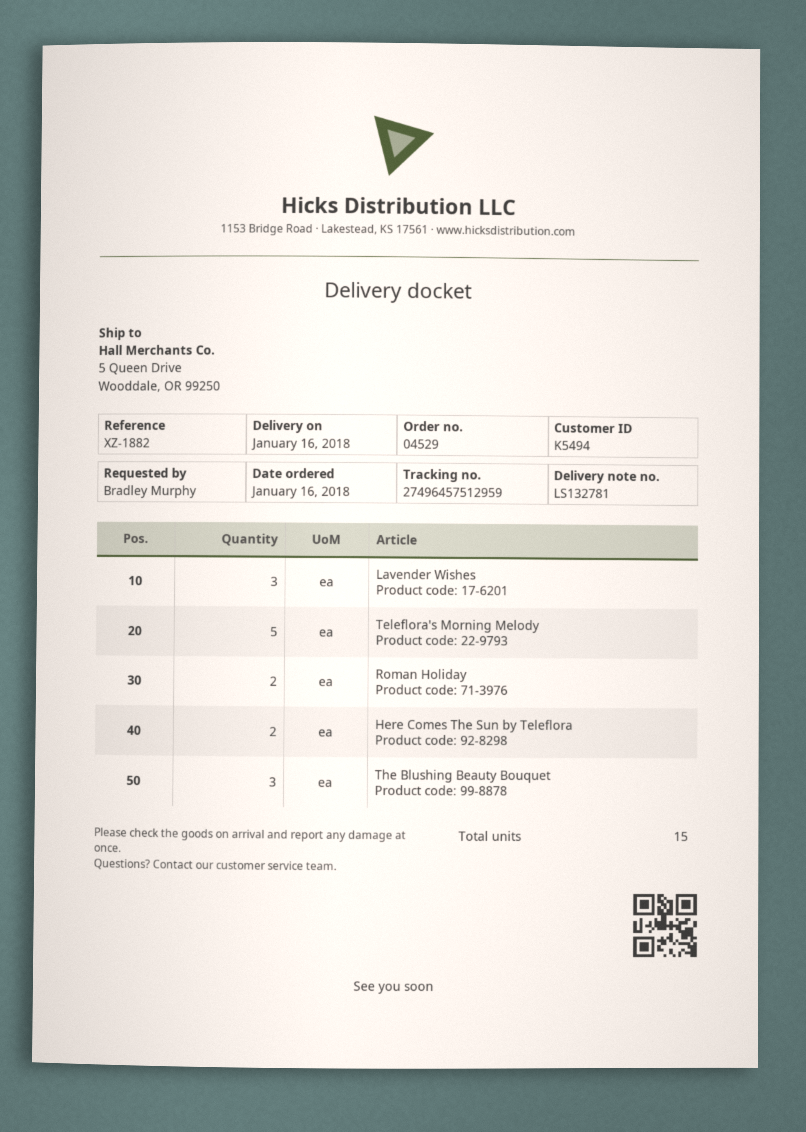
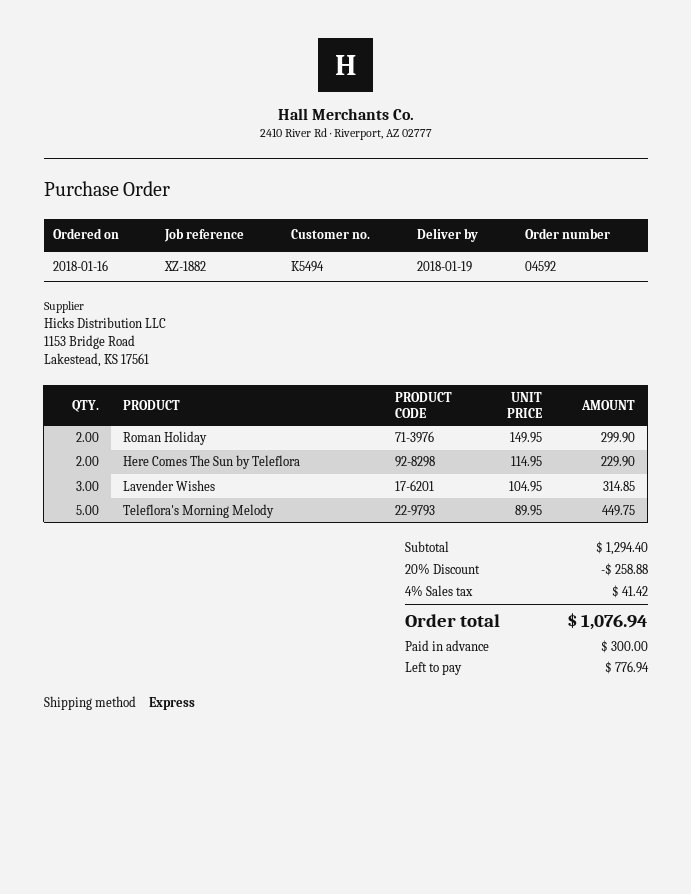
order number: 04529 -> 04592
delivery date: 2018-01-16 -> 2018-01-19
The Blushing Beauty Bouquet: 3 -> none

